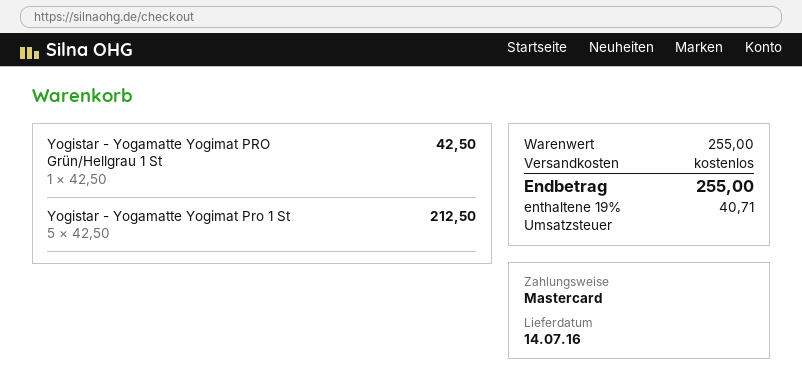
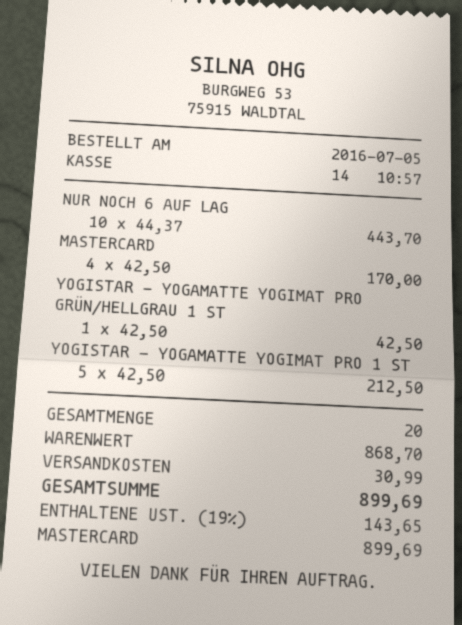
NUR NOCH 6 AUF LAG: none -> 10 x 44.37 = 443.70
MASTERCARD: none -> 4 x 42.50 = 170.00
subtotal: 255.00 -> 868.70
shipping: 0.00 -> 30.99
tax: 19% = 40.71 -> 19% = 143.65
total: 255.00 -> 899.69

